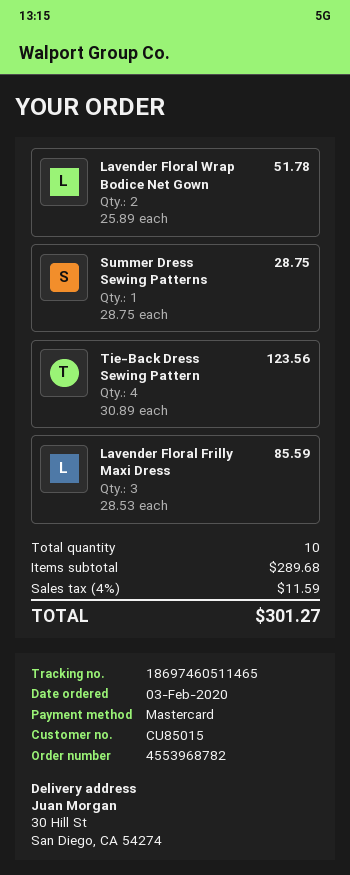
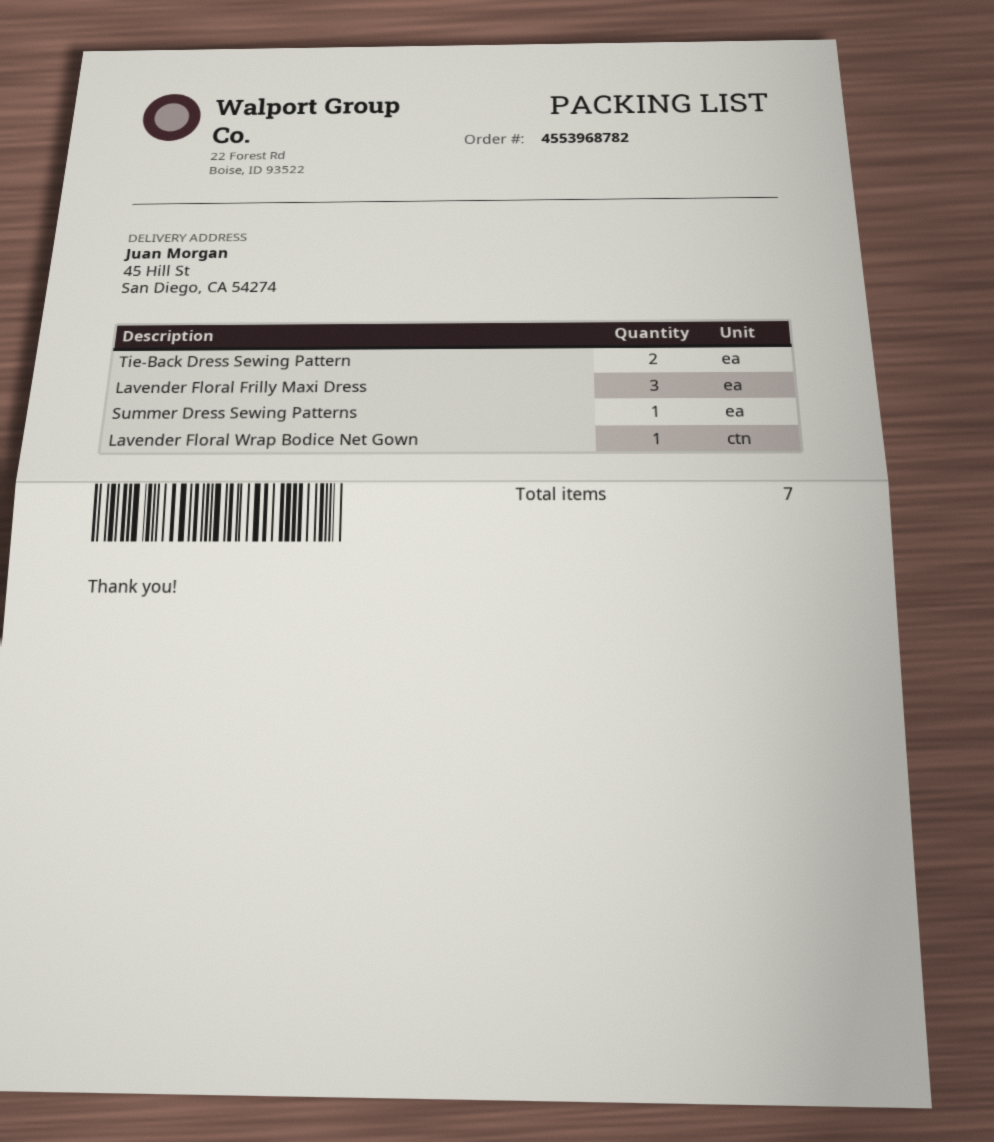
ship to: 30 Hill St, San Diego, CA 54274 -> 45 Hill St, San Diego, CA 54274
Lavender Floral Wrap Bodice Net Gown: 2 -> 1
Tie-Back Dress Sewing Pattern: 4 -> 2
total quantity: 10 -> 7

